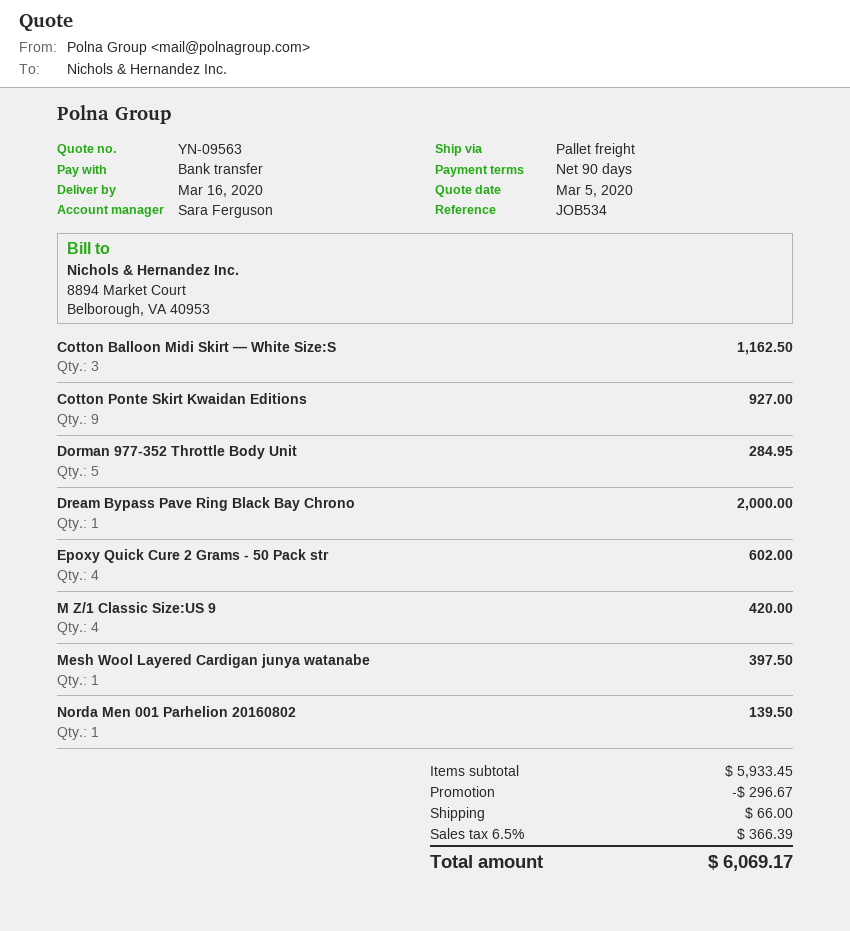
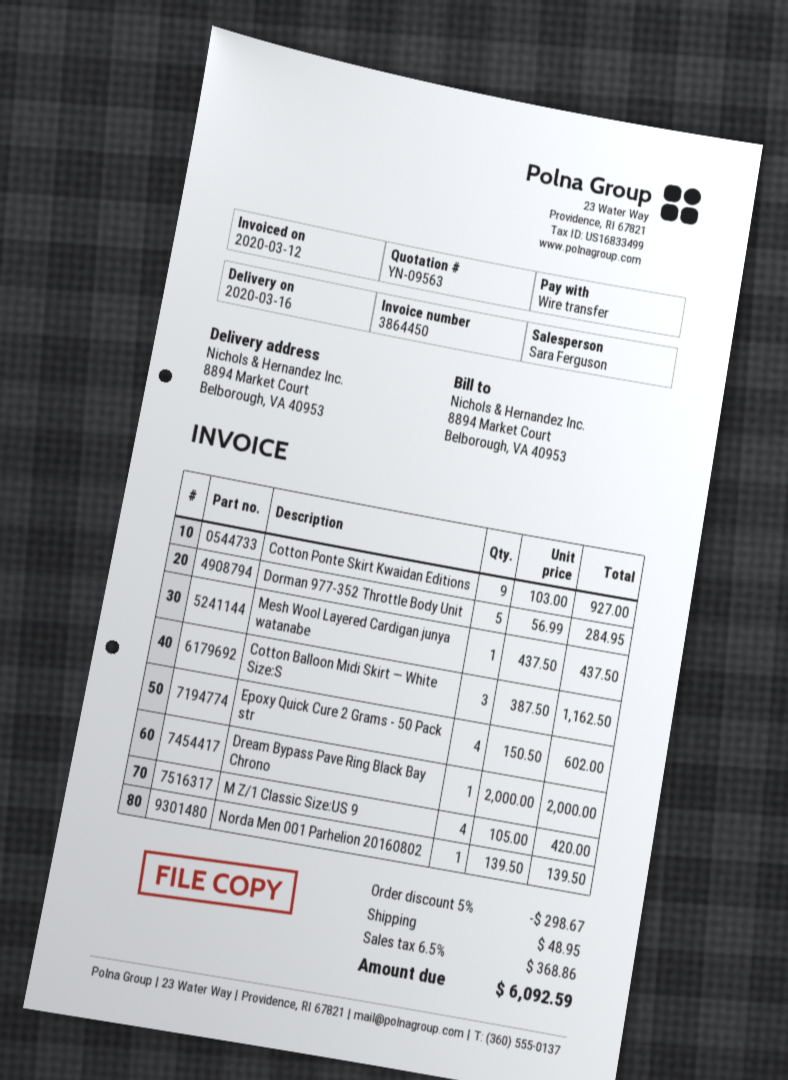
Mesh Wool Layered Cardigan junya watanabe: 1 for 397.50 -> 1 for 437.50
discount: 296.67 -> 298.67
shipping: 66.00 -> 48.95
tax: 6.5% = 366.39 -> 6.5% = 368.86
total: 6069.17 -> 6092.59

